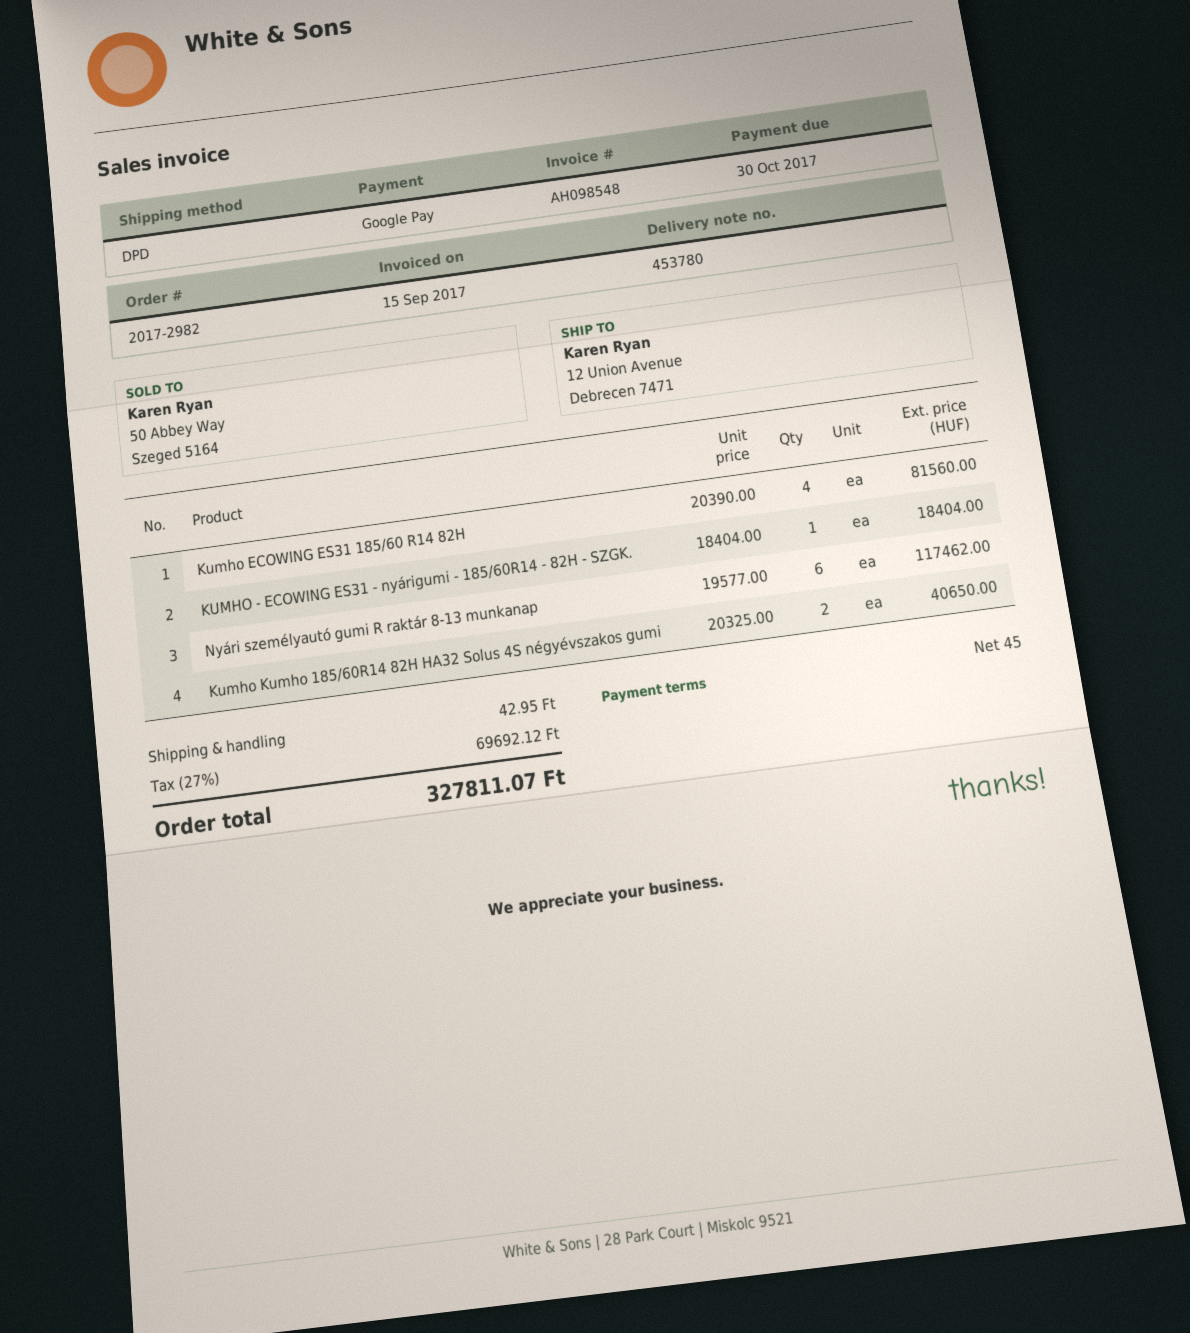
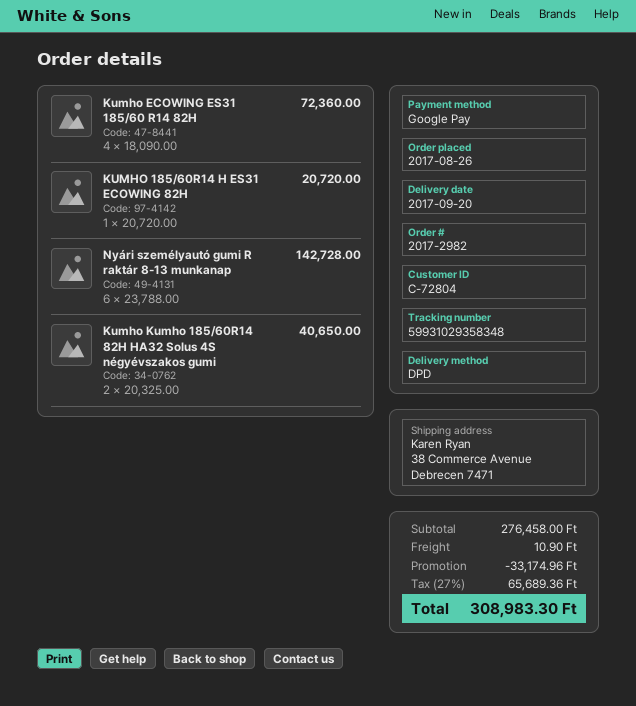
ship to: 12 Union Avenue, Debrecen 7471 -> 38 Commerce Avenue, Debrecen 7471
Kumho ECOWING ES31 185/60 R14 82H: 4 x 20390.00 = 81560.00 -> 4 x 18090.00 = 72360.00
KUMHO - ECOWING ES31 - nyárigumi - 185/60R14 - 82H - SZGK.: 1 x 18404.00 = 18404.00 -> none
Nyári személyautó gumi R raktár 8-13 munkanap: 6 x 19577.00 = 117462.00 -> 6 x 23788.00 = 142728.00
KUMHO 185/60R14 H ES31 ECOWING 82H: none -> 1 x 20720.00 = 20720.00
discount: none -> 33174.96
shipping: 42.95 -> 10.90
tax: 27% = 69692.12 -> 27% = 65689.36
total: 327811.07 -> 308983.30

